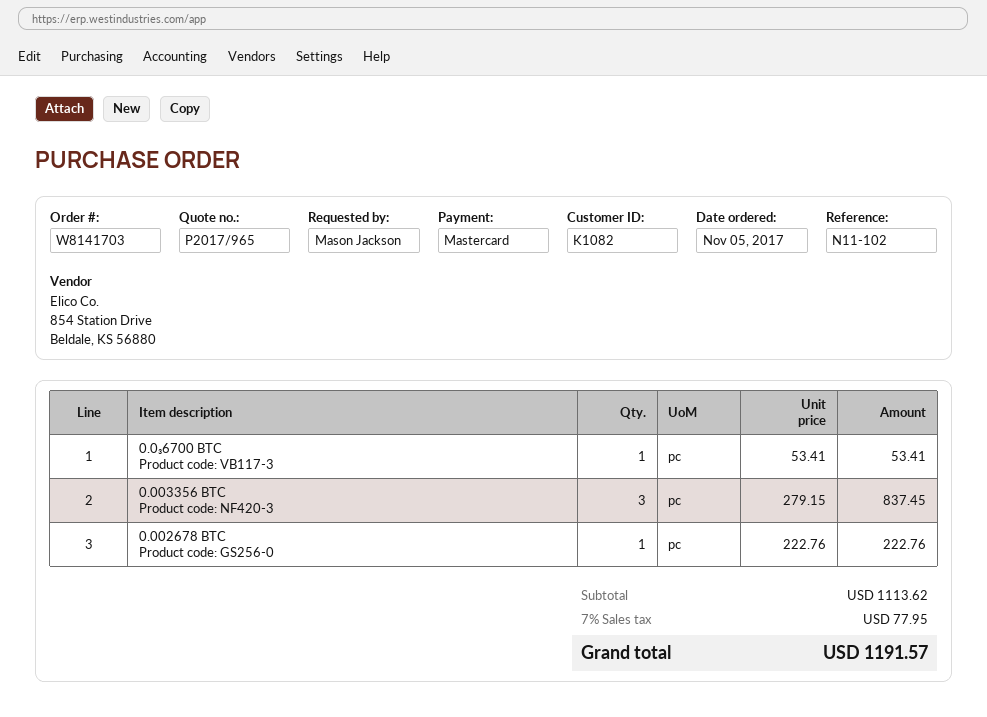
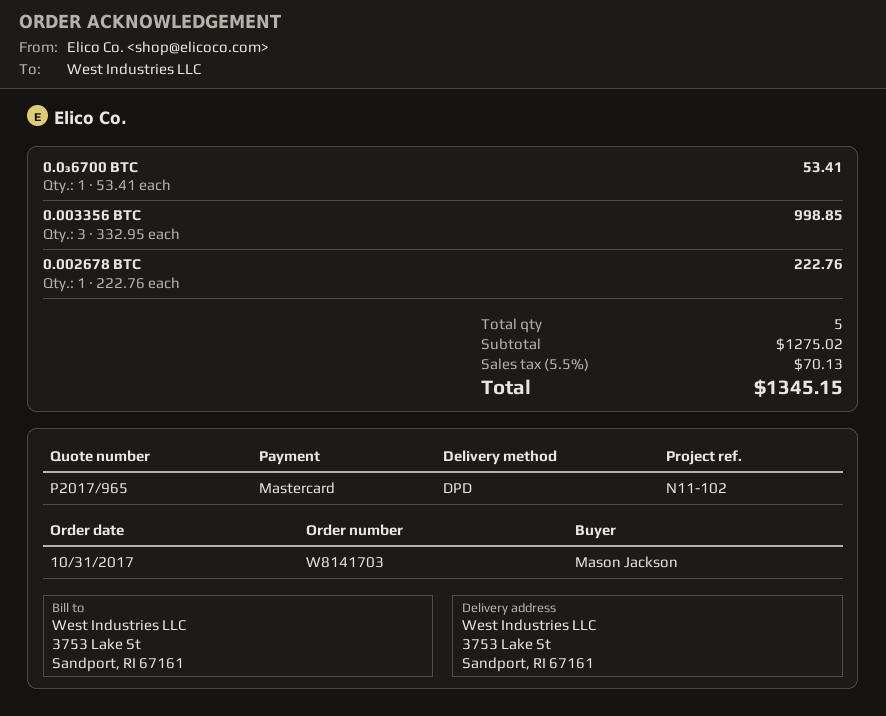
order date: 2017-11-05 -> 2017-10-31
0.003356 BTC: 3 x 279.15 = 837.45 -> 3 x 332.95 = 998.85
subtotal: 1113.62 -> 1275.02
tax: 7% = 77.95 -> 5.5% = 70.13
total: 1191.57 -> 1345.15

